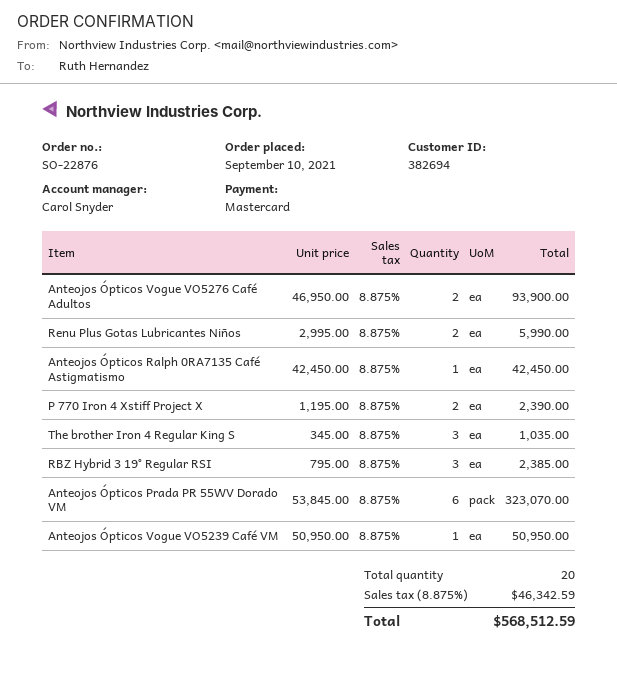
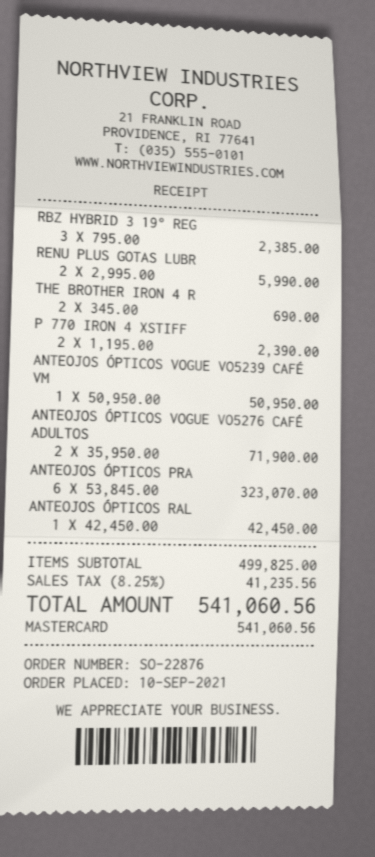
Anteojos Ópticos Vogue VO5276 Café Adultos: 2 x 46950.00 = 93900.00 -> 2 x 35950.00 = 71900.00
The brother Iron 4 Regular King S: 3 x 345.00 = 1035.00 -> 2 x 345.00 = 690.00
tax: 8.875% = 46342.59 -> 8.25% = 41235.56
total: 568512.59 -> 541060.56

